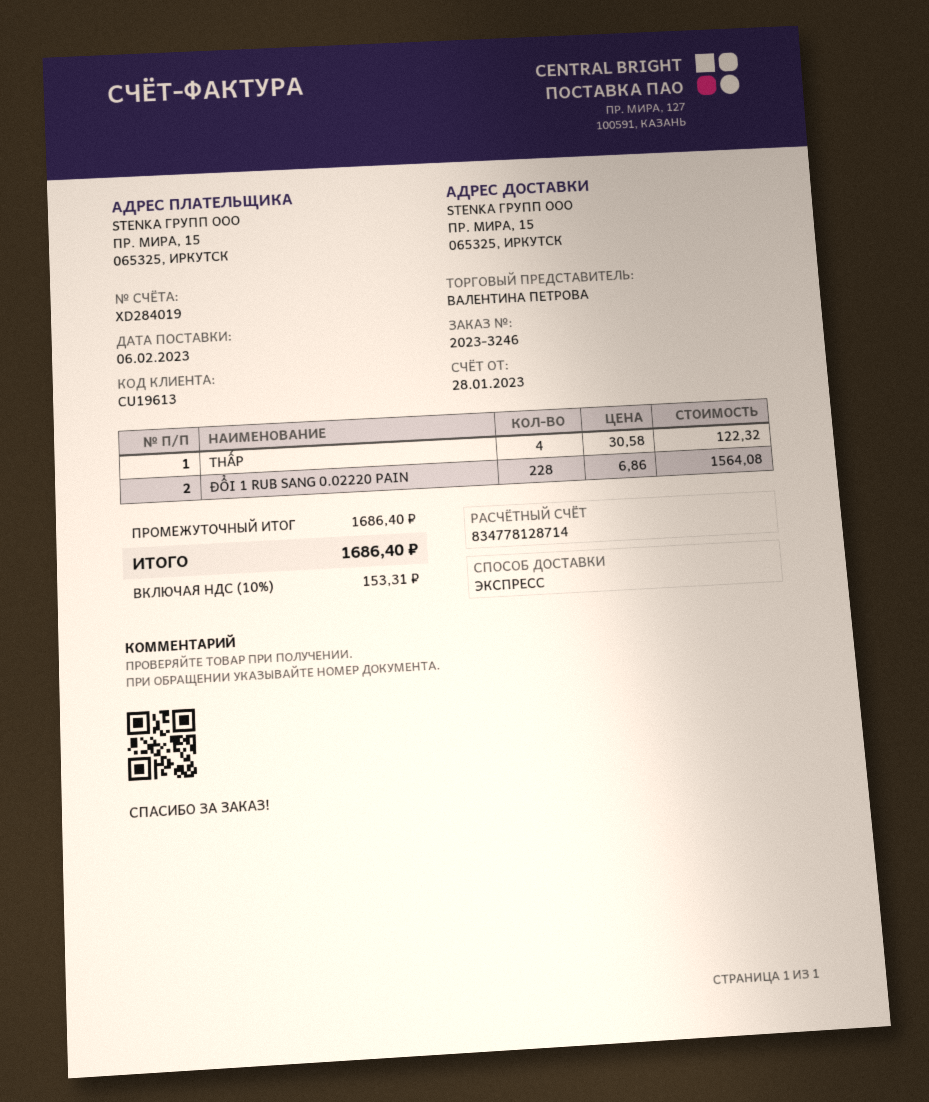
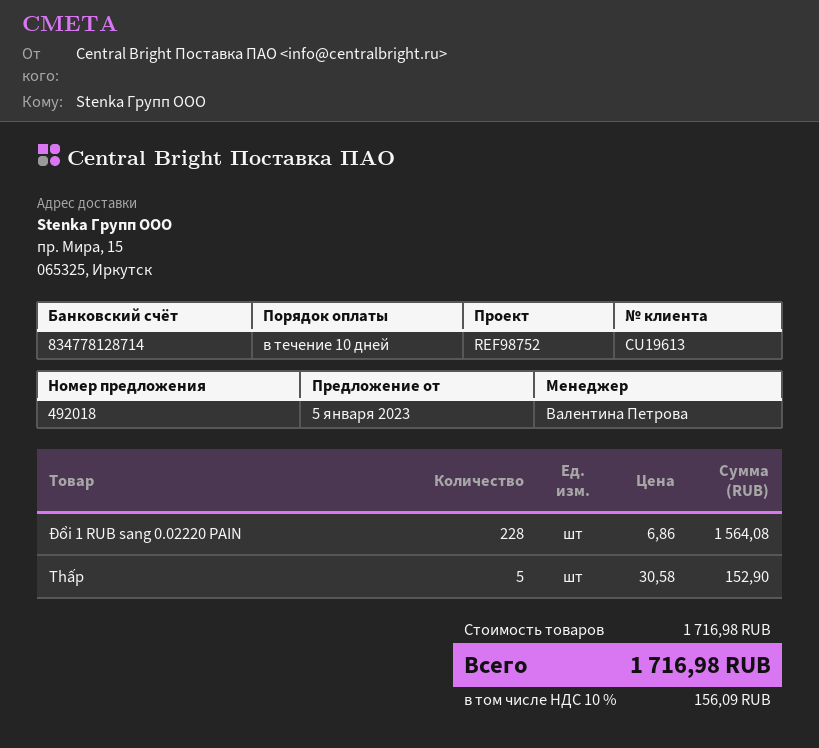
THẤP: 4 x 30.58 = 122.32 -> 5 x 30.58 = 152.90
subtotal: 1686.40 -> 1716.98
tax: 10% = 153.31 -> 10% = 156.09
total: 1686.40 -> 1716.98

